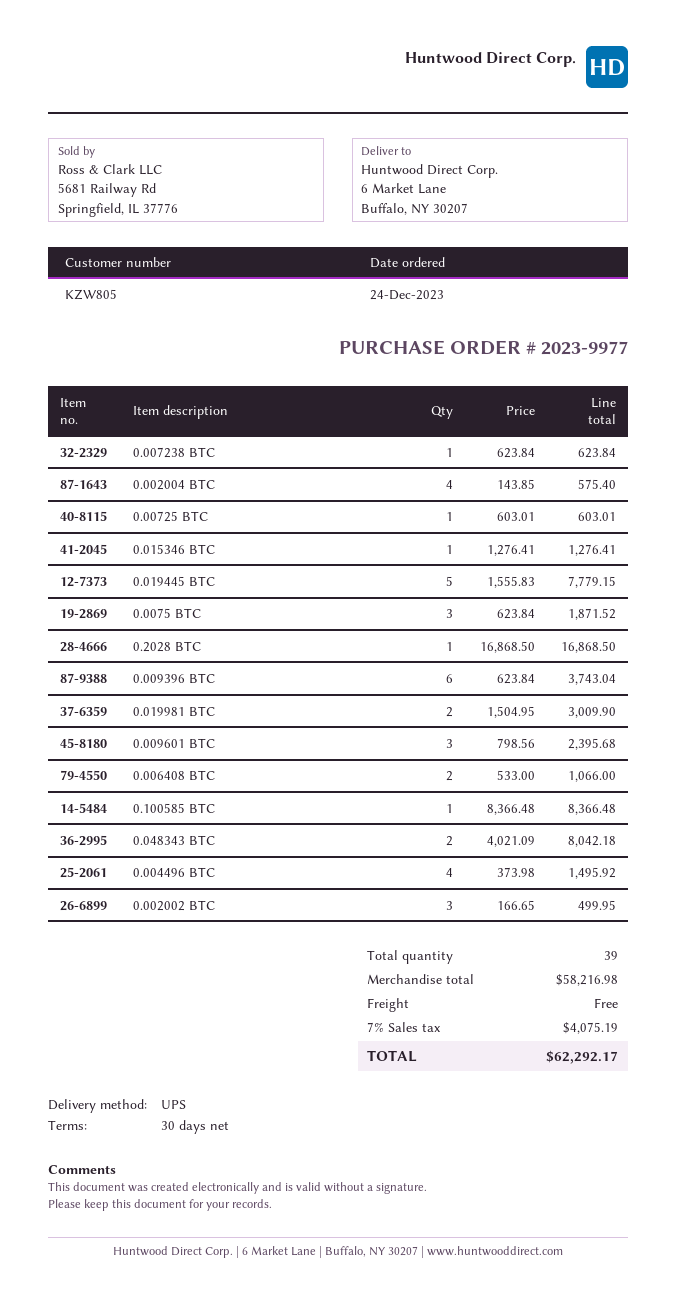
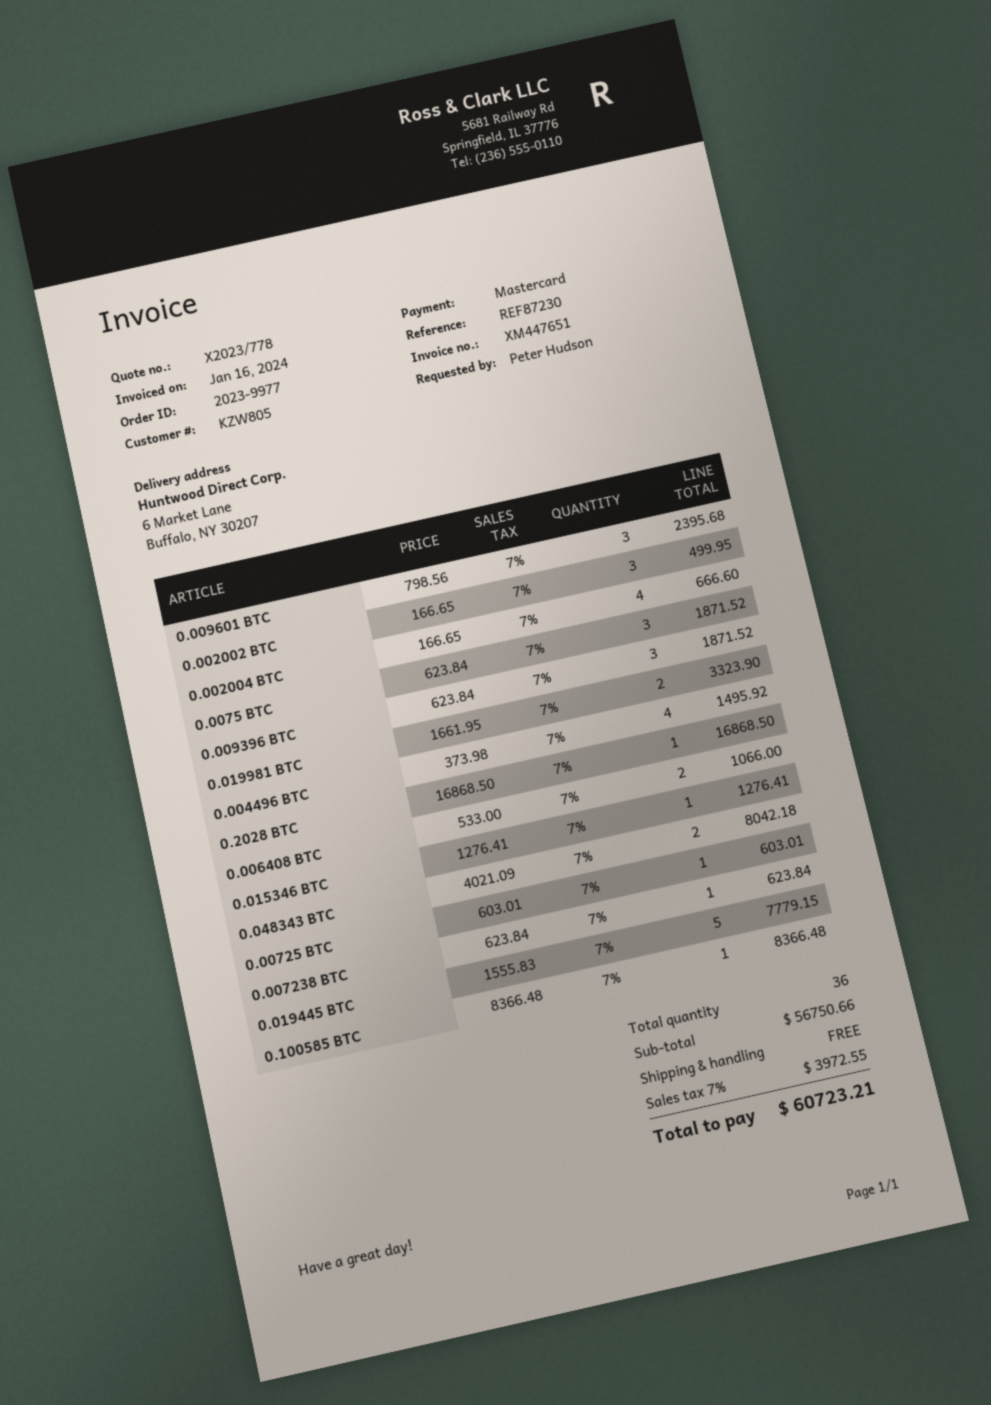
0.002004 BTC: 4 x 143.85 = 575.40 -> 4 x 166.65 = 666.60
0.009396 BTC: 6 x 623.84 = 3743.04 -> 3 x 623.84 = 1871.52
0.019981 BTC: 2 x 1504.95 = 3009.90 -> 2 x 1661.95 = 3323.90
total quantity: 39 -> 36
subtotal: 58216.98 -> 56750.66
tax: 7% = 4075.19 -> 7% = 3972.55
total: 62292.17 -> 60723.21

